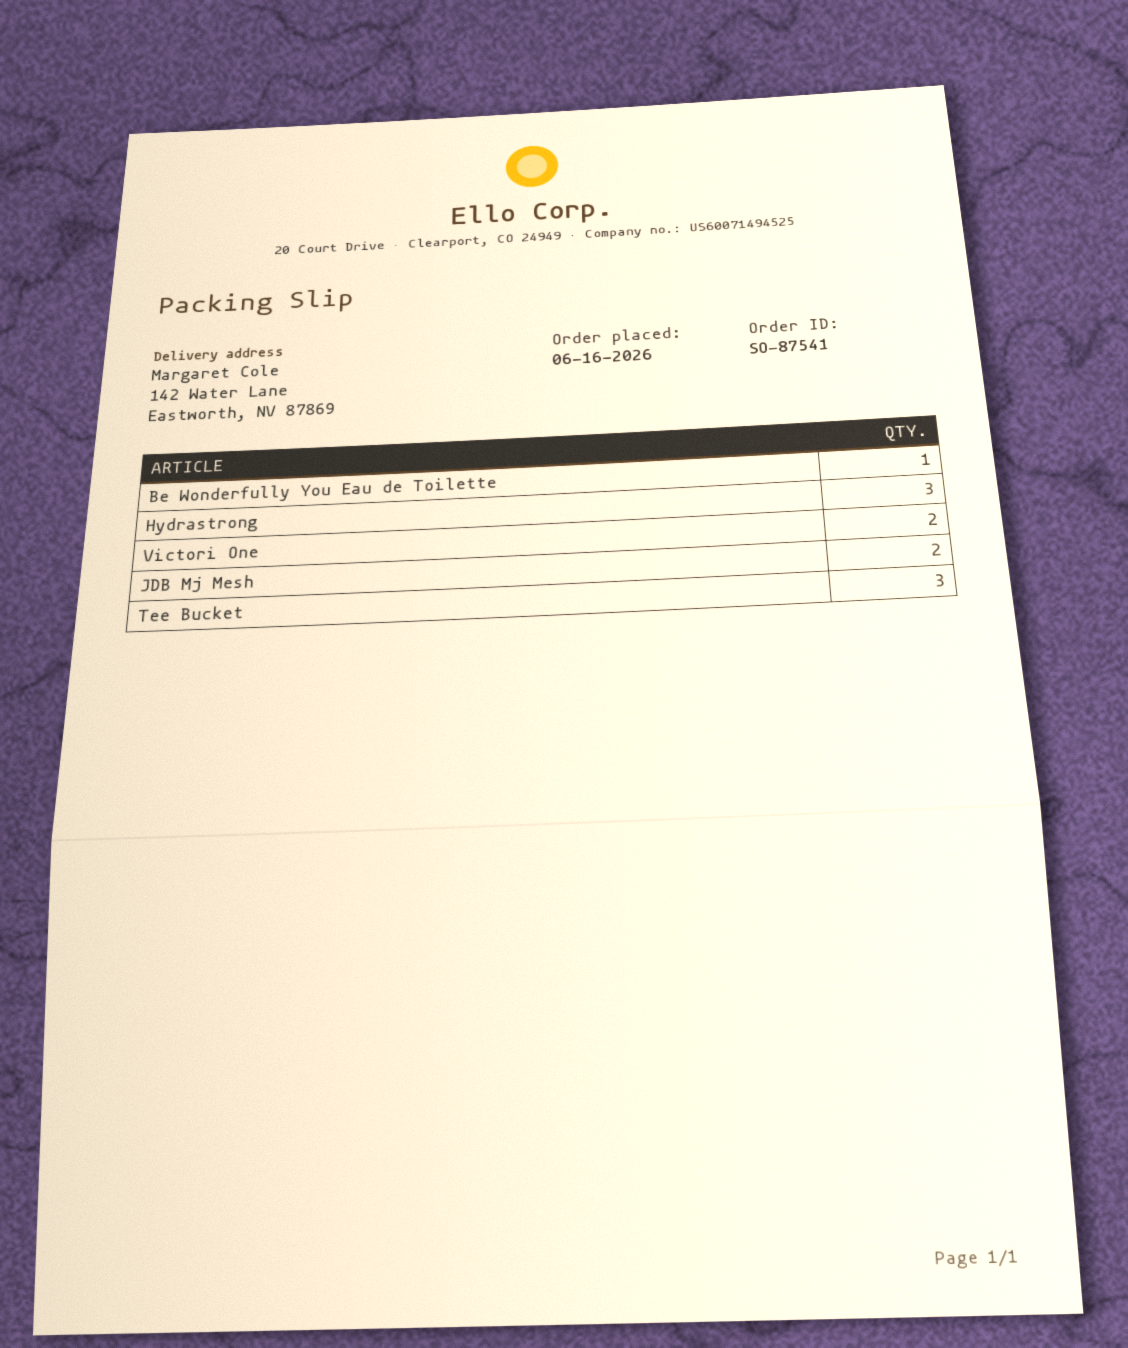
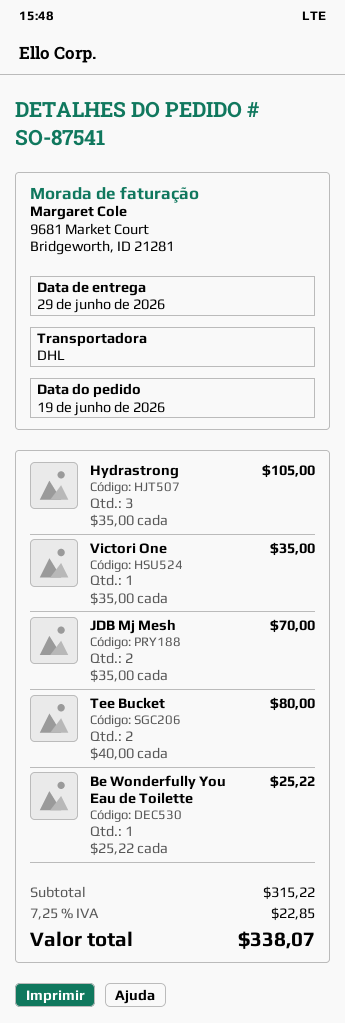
order date: 2026-06-16 -> 2026-06-19
Victori One: 2 -> 1
Tee Bucket: 3 -> 2

